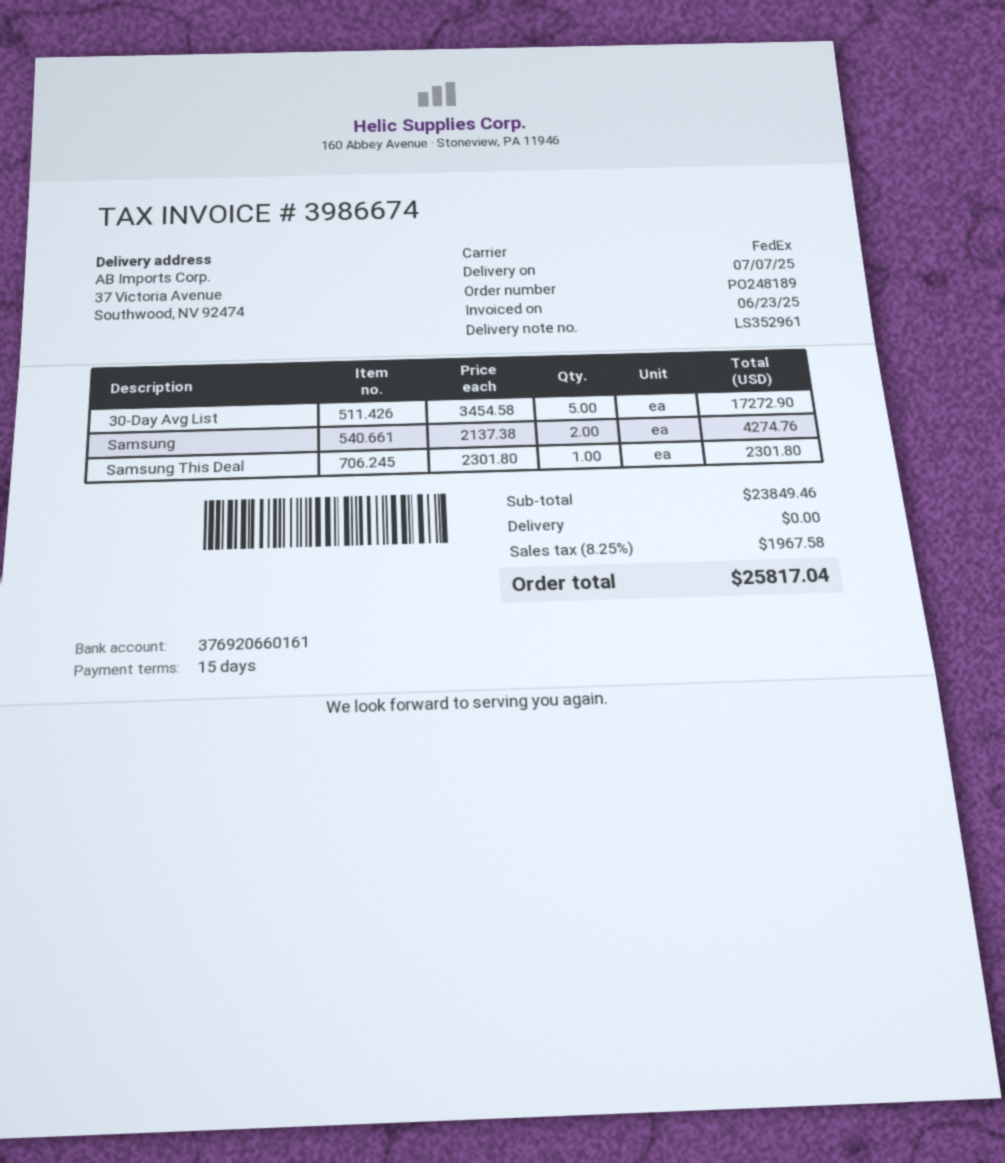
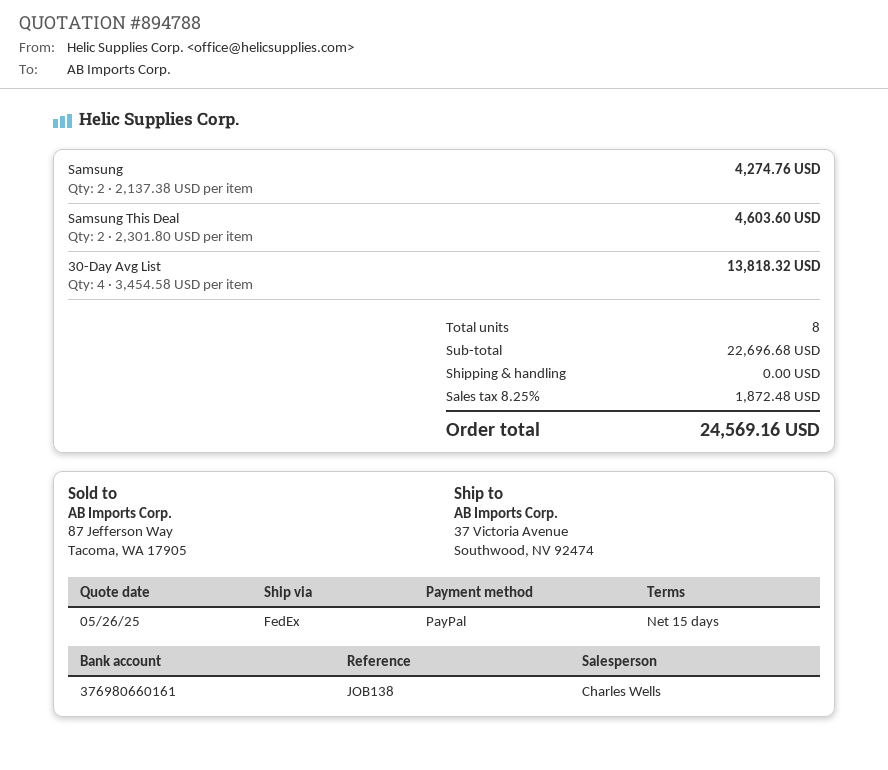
bank account: 376920660161 -> 376980660161
30-Day Avg List: 5 x 3454.58 = 17272.90 -> 4 x 3454.58 = 13818.32
Samsung This Deal: 1 x 2301.80 = 2301.80 -> 2 x 2301.80 = 4603.60
subtotal: 23849.46 -> 22696.68
tax: 8.25% = 1967.58 -> 8.25% = 1872.48
total: 25817.04 -> 24569.16

